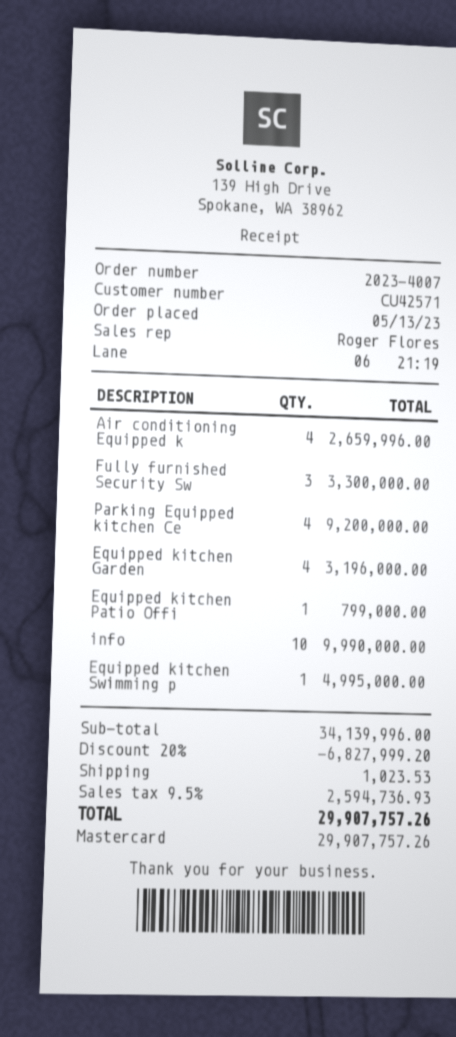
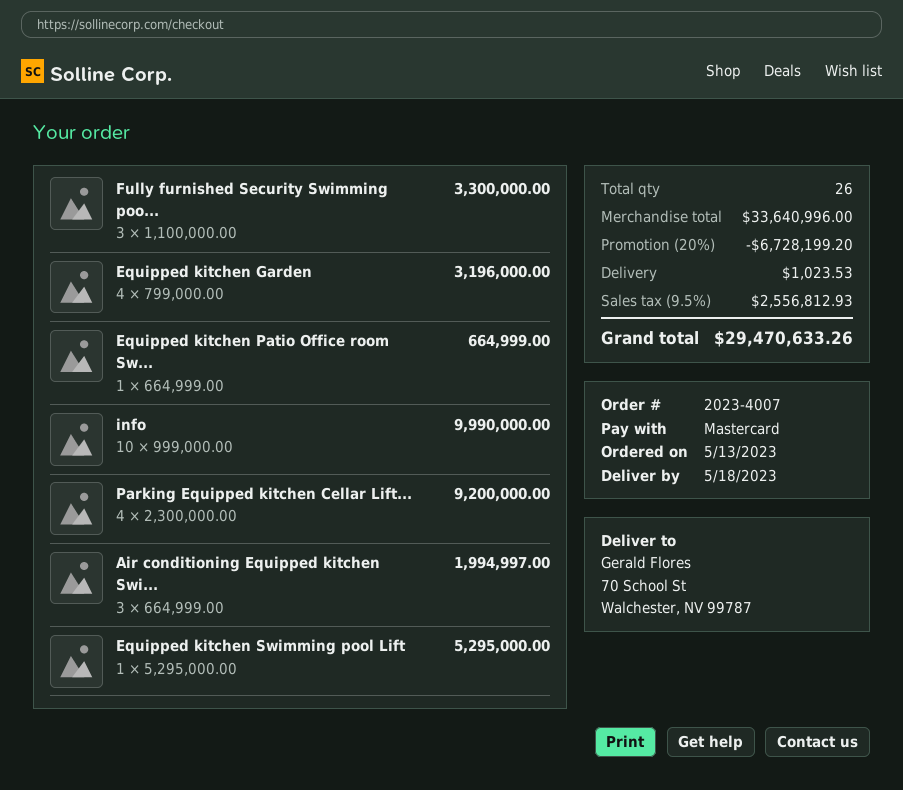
Air conditioning Equipped k: 4 for 2659996.00 -> 3 for 1994997.00
Equipped kitchen Patio Offi: 1 for 799000.00 -> 1 for 664999.00
Equipped kitchen Swimming p: 1 for 4995000.00 -> 1 for 5295000.00
subtotal: 34139996.00 -> 33640996.00
discount: 20% = 6827999.20 -> 20% = 6728199.20
tax: 9.5% = 2594736.93 -> 9.5% = 2556812.93
total: 29907757.26 -> 29470633.26

